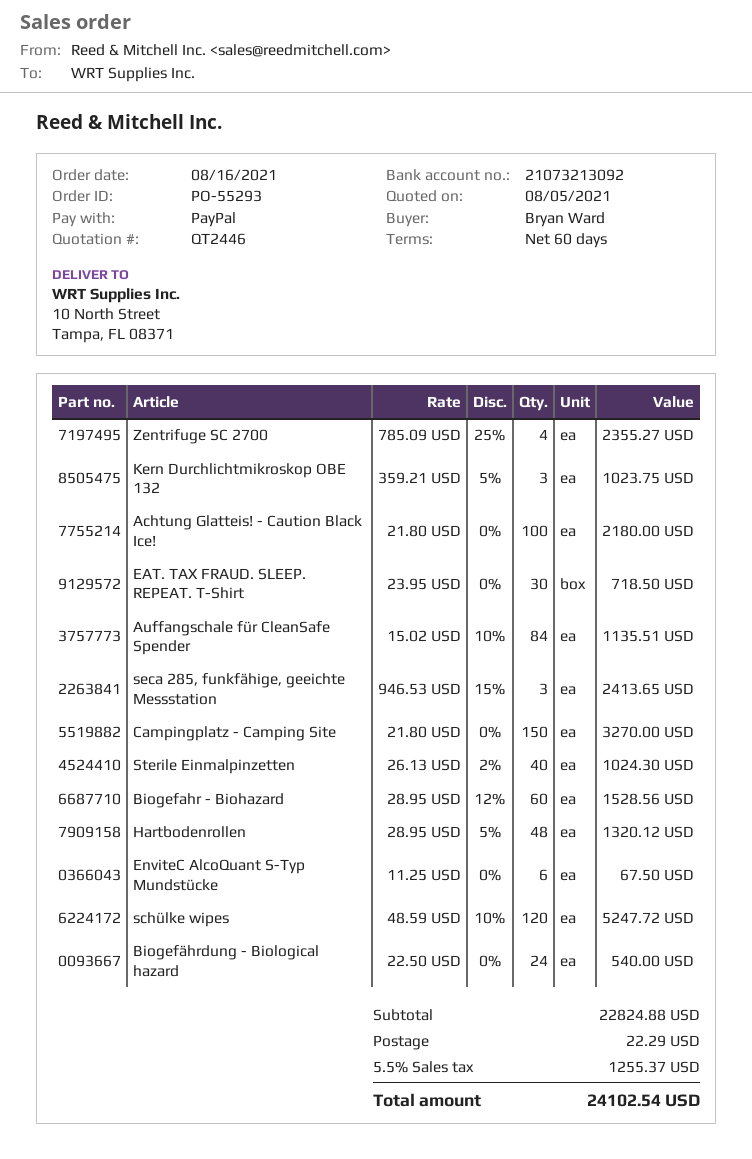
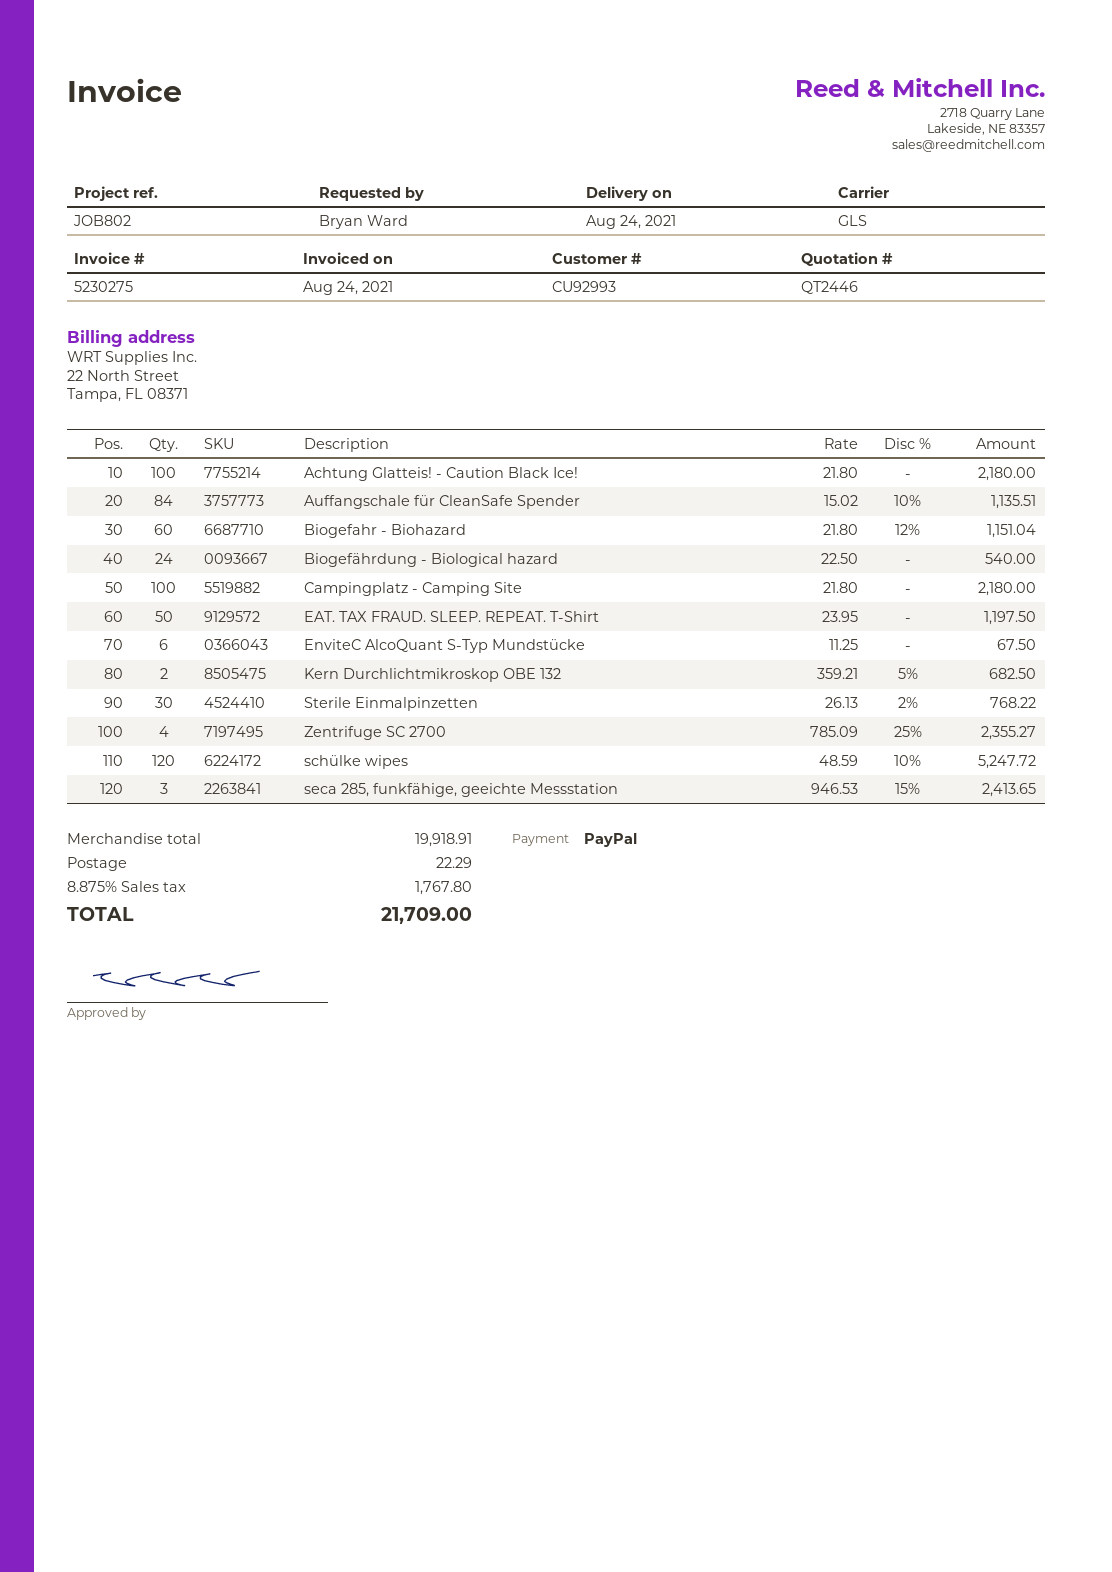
Kern Durchlichtmikroskop OBE 132: 3 x 359.21 - 5% = 1023.75 -> 2 x 359.21 - 5% = 682.50
EAT. TAX FRAUD. SLEEP. REPEAT. T-Shirt: 30 x 23.95 = 718.50 -> 50 x 23.95 = 1197.50
Campingplatz - Camping Site: 150 x 21.80 = 3270.00 -> 100 x 21.80 = 2180.00
Sterile Einmalpinzetten: 40 x 26.13 - 2% = 1024.30 -> 30 x 26.13 - 2% = 768.22
Biogefahr - Biohazard: 60 x 28.95 - 12% = 1528.56 -> 60 x 21.80 - 12% = 1151.04
Hartbodenrollen: 48 x 28.95 - 5% = 1320.12 -> none
subtotal: 22824.88 -> 19918.91
tax: 5.5% = 1255.37 -> 8.875% = 1767.80
total: 24102.54 -> 21709.00

